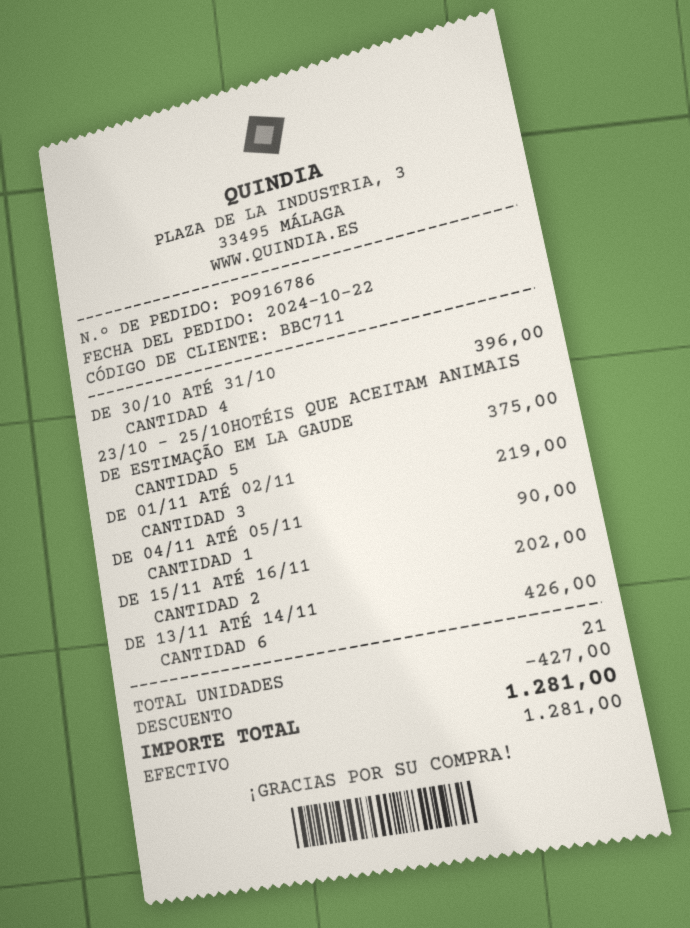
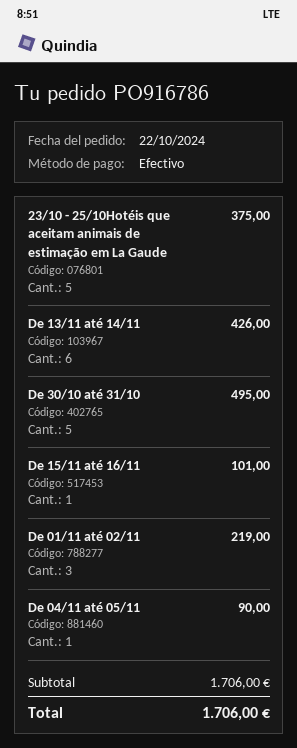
DE 30/10 ATÉ 31/10: 4 for 396.00 -> 5 for 495.00
DE 15/11 ATÉ 16/11: 2 for 202.00 -> 1 for 101.00
discount: 427.00 -> none
total: 1281.00 -> 1706.00

